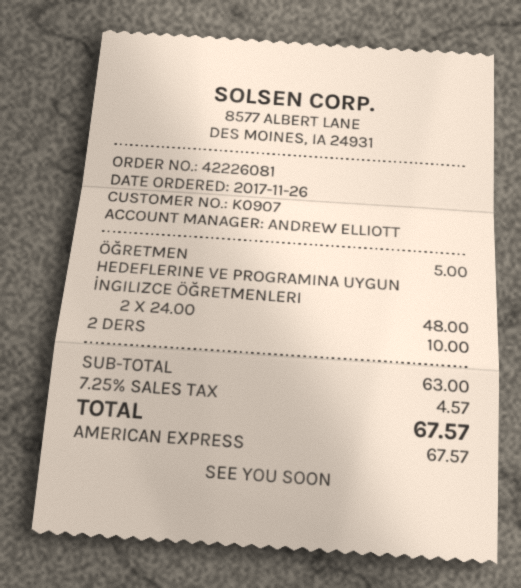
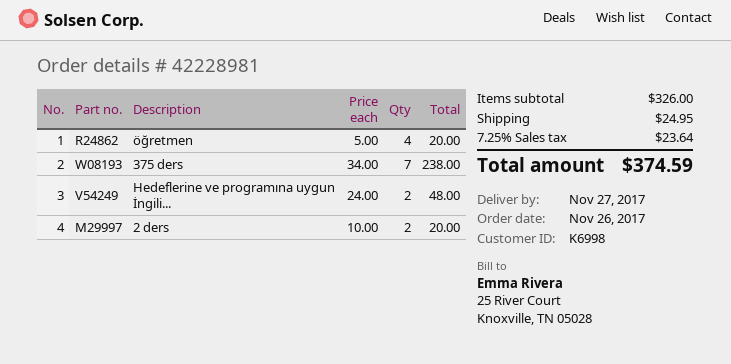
order number: 42226081 -> 42228981
customer number: K0907 -> K6998
ÖĞRETMEN: 1 x 5.00 = 5.00 -> 4 x 5.00 = 20.00
2 DERS: 1 x 10.00 = 10.00 -> 2 x 10.00 = 20.00
375 ders: none -> 7 x 34.00 = 238.00
subtotal: 63.00 -> 326.00
shipping: none -> 24.95
tax: 7.25% = 4.57 -> 7.25% = 23.64
total: 67.57 -> 374.59

